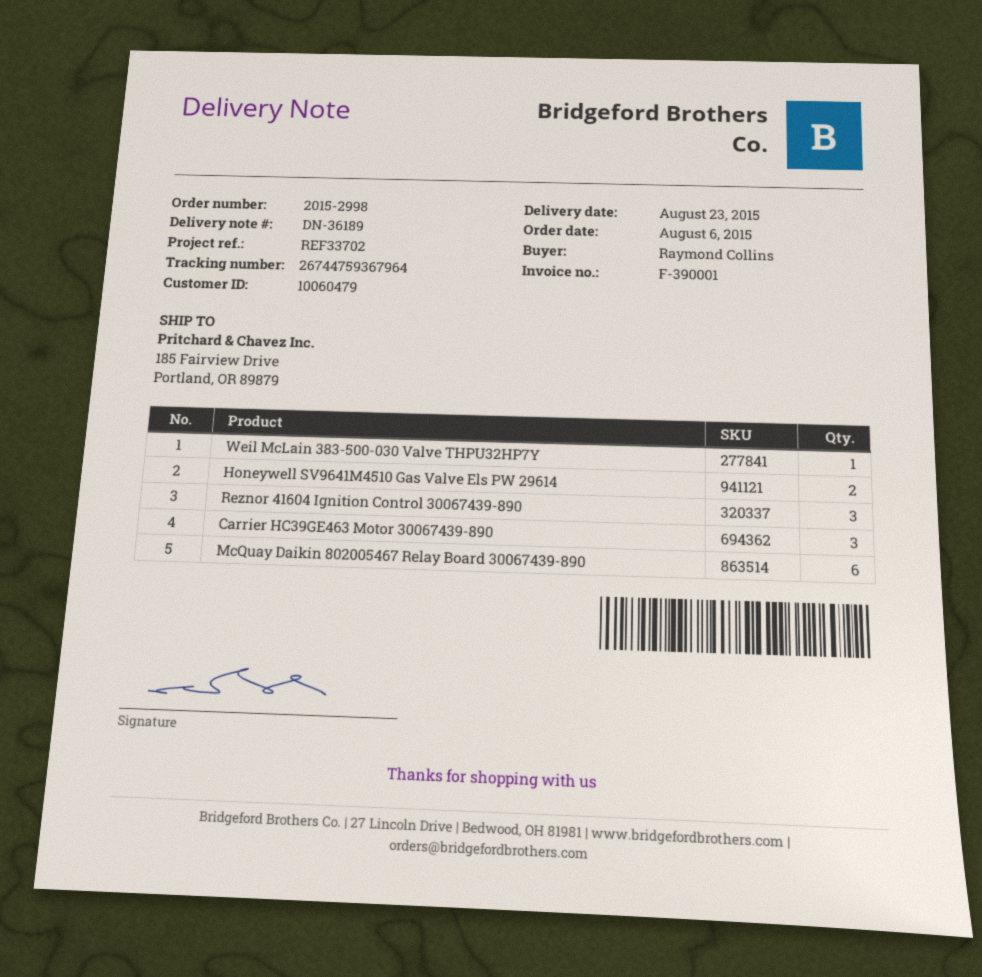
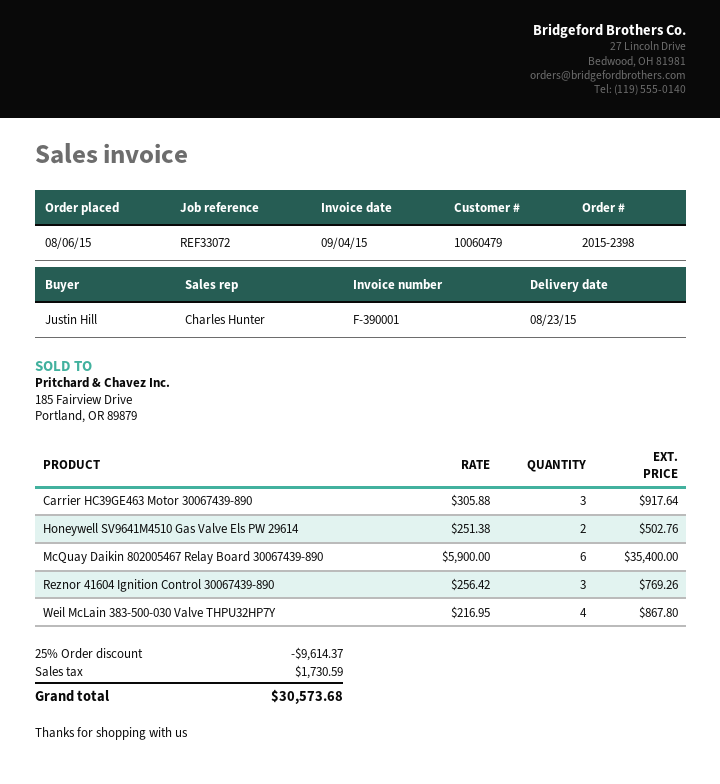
order number: 2015-2998 -> 2015-2398
reference: REF33702 -> REF33072
ordered by: Raymond Collins -> Justin Hill
Weil McLain 383-500-030 Valve THPU32HP7Y: 1 -> 4

